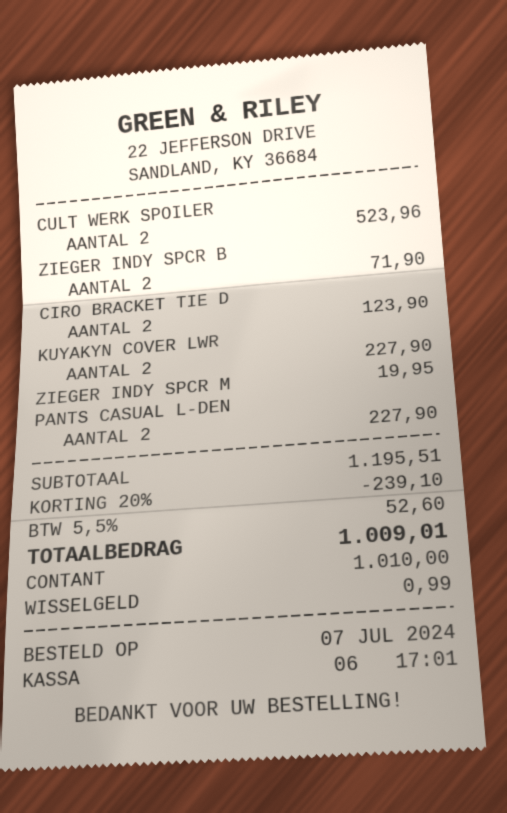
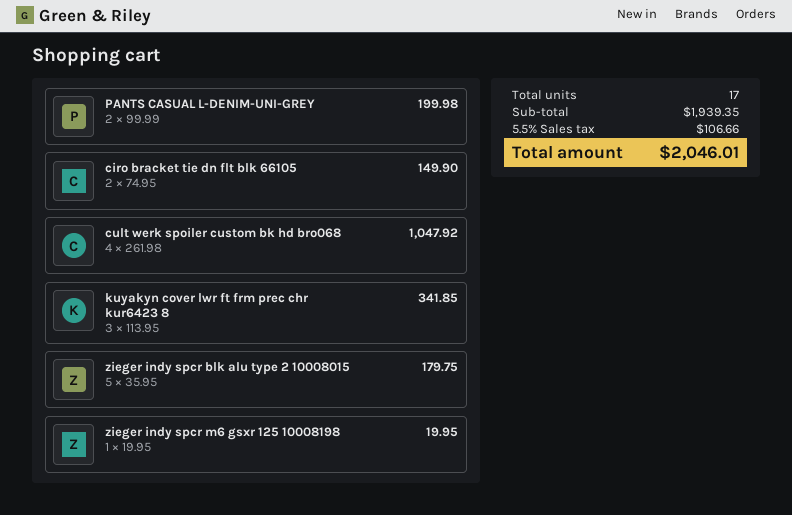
CULT WERK SPOILER: 2 for 523.96 -> 4 for 1047.92
ZIEGER INDY SPCR B: 2 for 71.90 -> 5 for 179.75
CIRO BRACKET TIE D: 2 for 123.90 -> 2 for 149.90
KUYAKYN COVER LWR: 2 for 227.90 -> 3 for 341.85
PANTS CASUAL L-DEN: 2 for 227.90 -> 2 for 199.98
subtotal: 1195.51 -> 1939.35
discount: 20% = 239.10 -> none
tax: 5.5% = 52.60 -> 5.5% = 106.66
total: 1009.01 -> 2046.01

